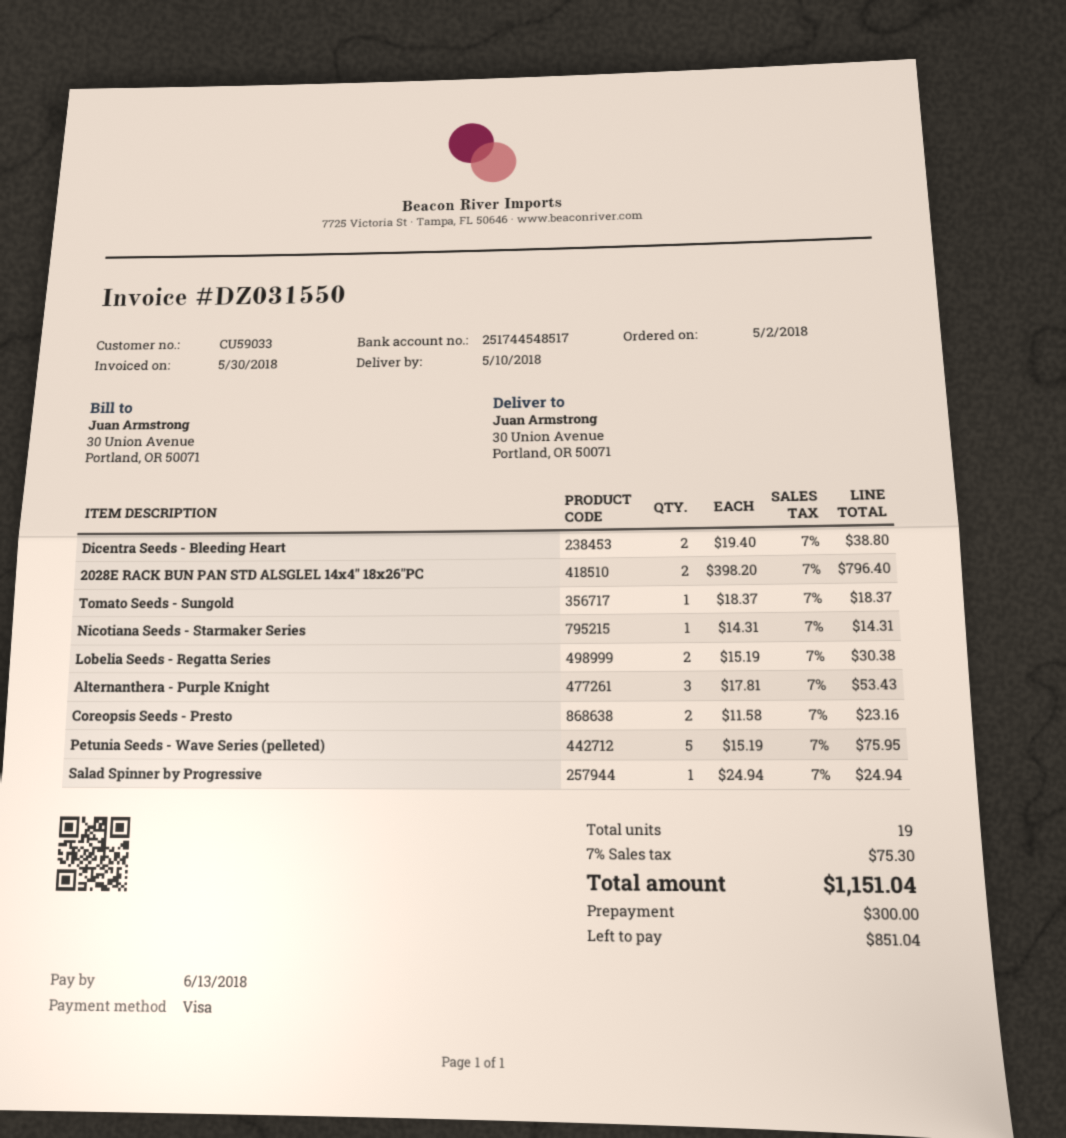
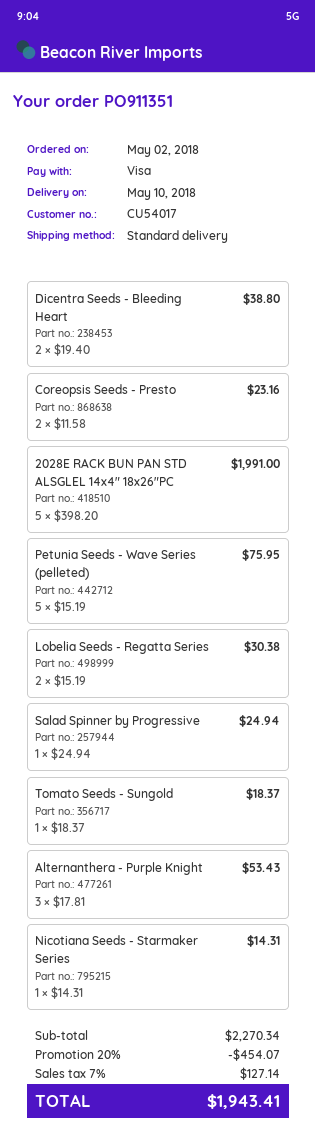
customer number: CU59033 -> CU54017
2028E RACK BUN PAN STD ALSGLEL 14x4" 18x26"PC: 2 x 398.20 = 796.40 -> 5 x 398.20 = 1991.00
discount: none -> 20% = 454.07
tax: 7% = 75.30 -> 7% = 127.14
total: 1151.04 -> 1943.41

